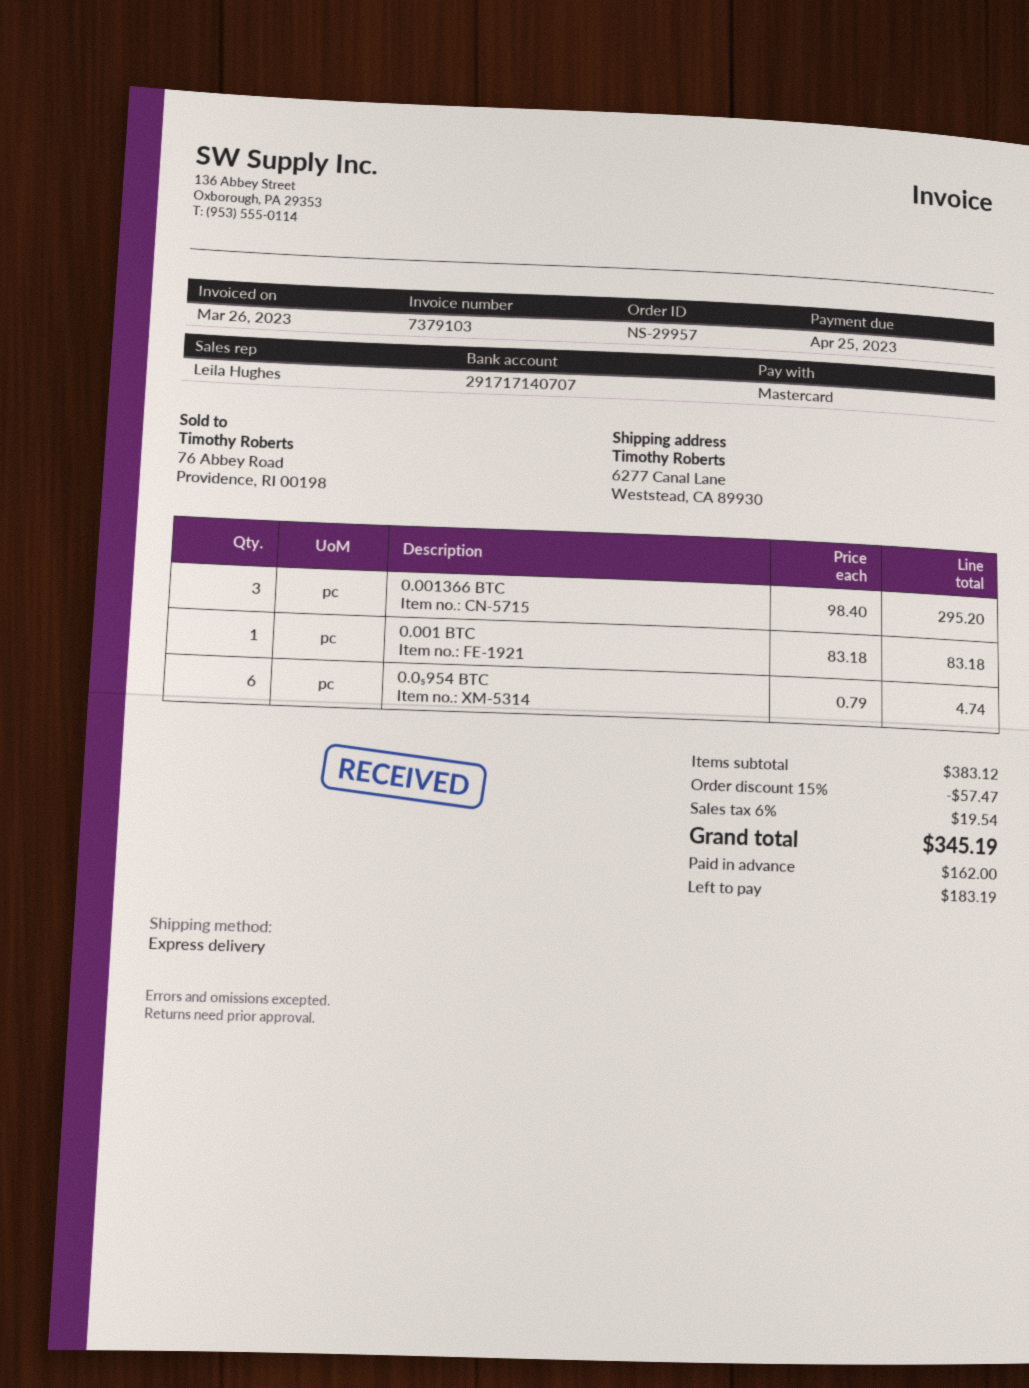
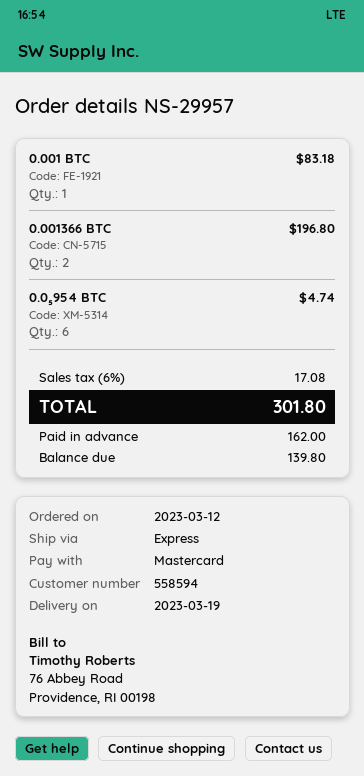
0.001366 BTC: 3 for 295.20 -> 2 for 196.80
discount: 15% = 57.47 -> none
tax: 6% = 19.54 -> 6% = 17.08
total: 345.19 -> 301.80
balance: 183.19 -> 139.80

